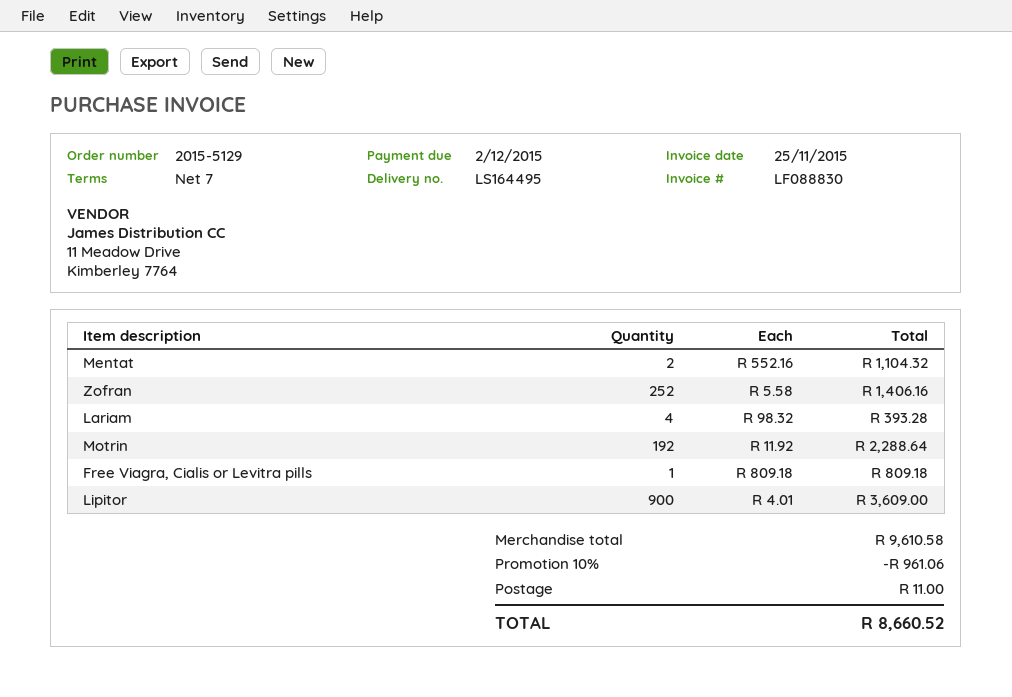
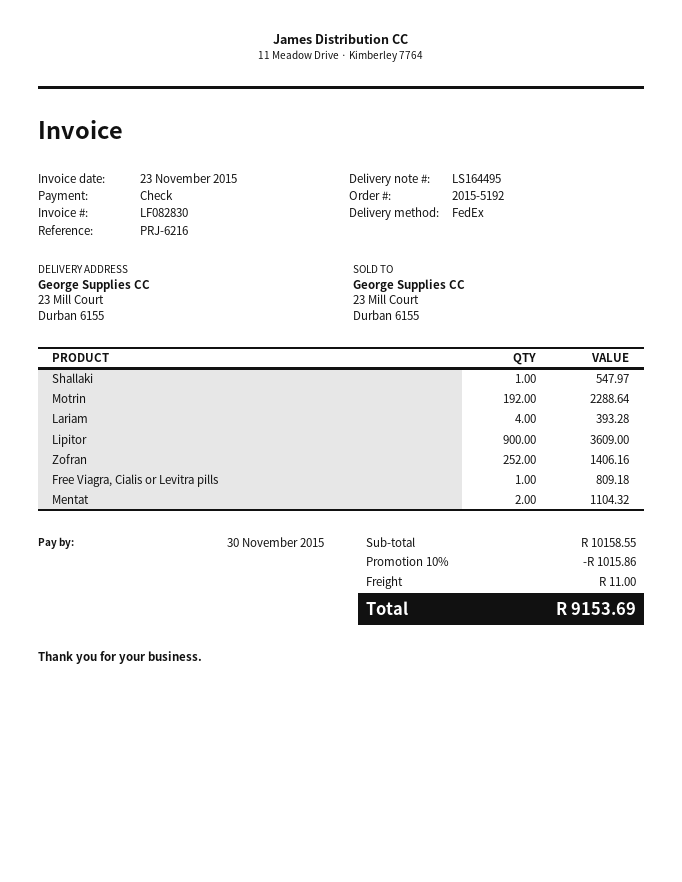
order number: 2015-5129 -> 2015-5192
invoice number: LF088830 -> LF082830
invoice date: 2015-11-25 -> 2015-11-23
due date: 2015-12-02 -> 2015-11-30
Shallaki: none -> 1 for 547.97
subtotal: 9610.58 -> 10158.55
discount: 10% = 961.06 -> 10% = 1015.86
total: 8660.52 -> 9153.69

